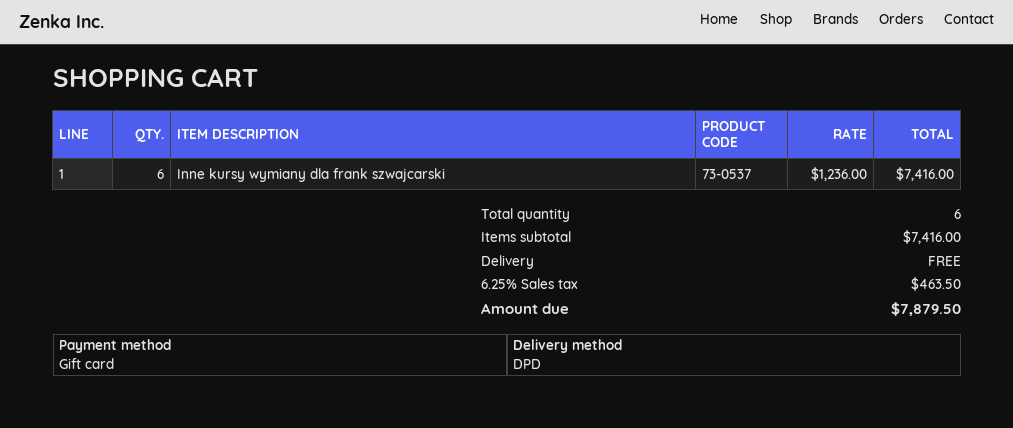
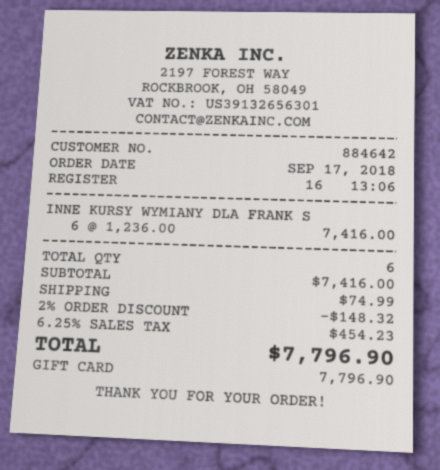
discount: none -> 2% = 148.32
shipping: 0.00 -> 74.99
tax: 6.25% = 463.50 -> 6.25% = 454.23
total: 7879.50 -> 7796.90

